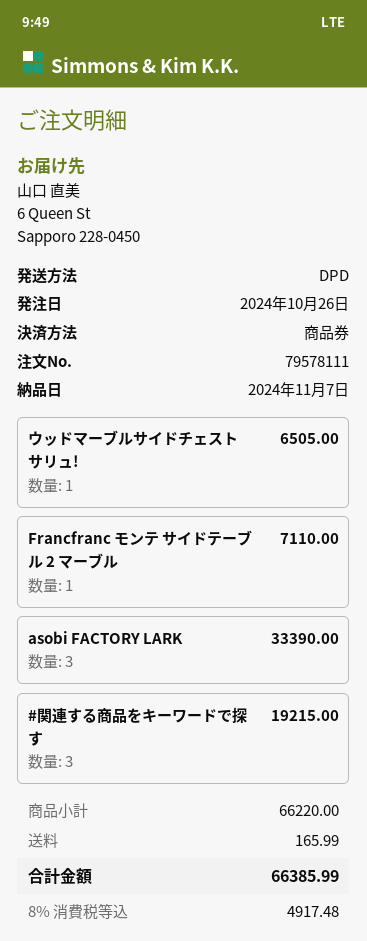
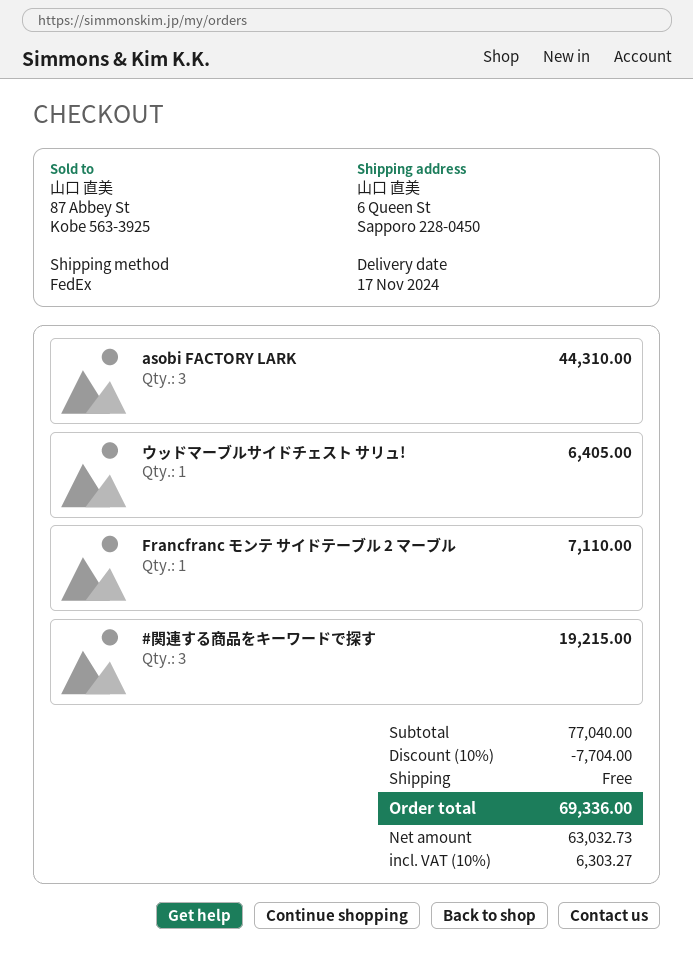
delivery date: 2024-11-07 -> 2024-11-17
shipping method: DPD -> FedEx
ウッドマーブルサイドチェスト サリュ!: 1 for 6505.00 -> 1 for 6405.00
asobi FACTORY LARK: 3 for 33390.00 -> 3 for 44310.00
subtotal: 66220.00 -> 77040.00
discount: none -> 10% = 7704.00
shipping: 165.99 -> 0.00
tax: 8% = 4917.48 -> 10% = 6303.27
total: 66385.99 -> 69336.00

